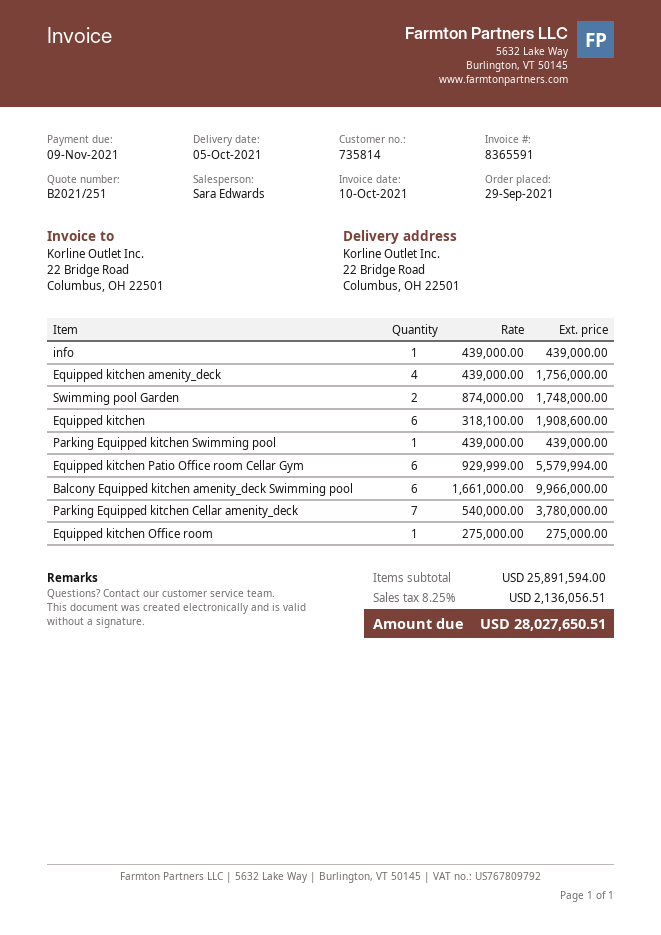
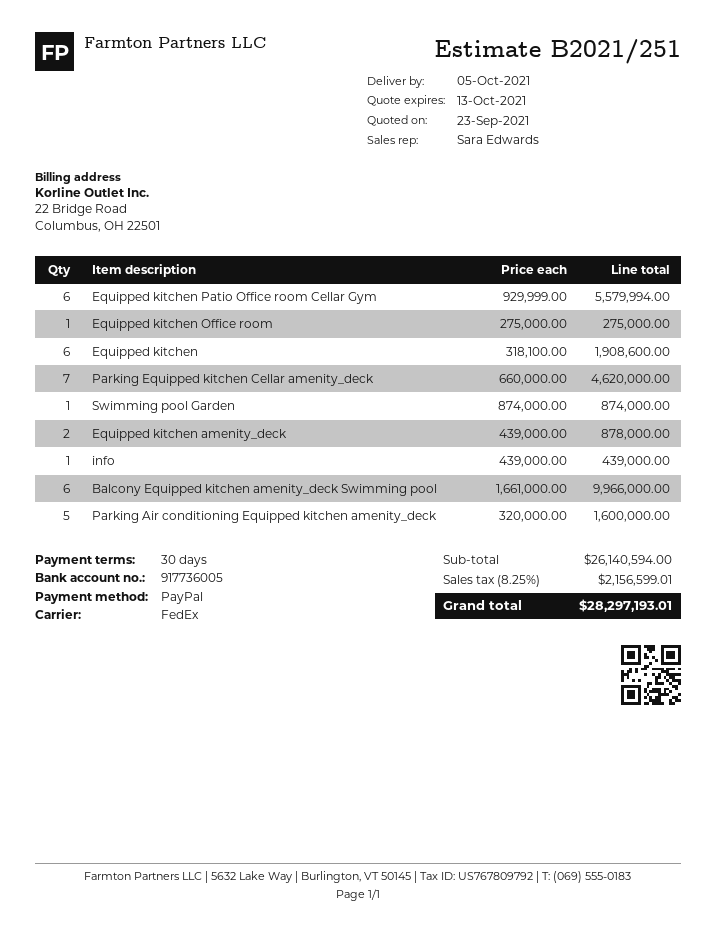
Equipped kitchen amenity_deck: 4 x 439000.00 = 1756000.00 -> 2 x 439000.00 = 878000.00
Swimming pool Garden: 2 x 874000.00 = 1748000.00 -> 1 x 874000.00 = 874000.00
Parking Equipped kitchen Swimming pool: 1 x 439000.00 = 439000.00 -> none
Parking Equipped kitchen Cellar amenity_deck: 7 x 540000.00 = 3780000.00 -> 7 x 660000.00 = 4620000.00
Parking Air conditioning Equipped kitchen amenity_deck: none -> 5 x 320000.00 = 1600000.00
subtotal: 25891594.00 -> 26140594.00
tax: 8.25% = 2136056.51 -> 8.25% = 2156599.01
total: 28027650.51 -> 28297193.01

